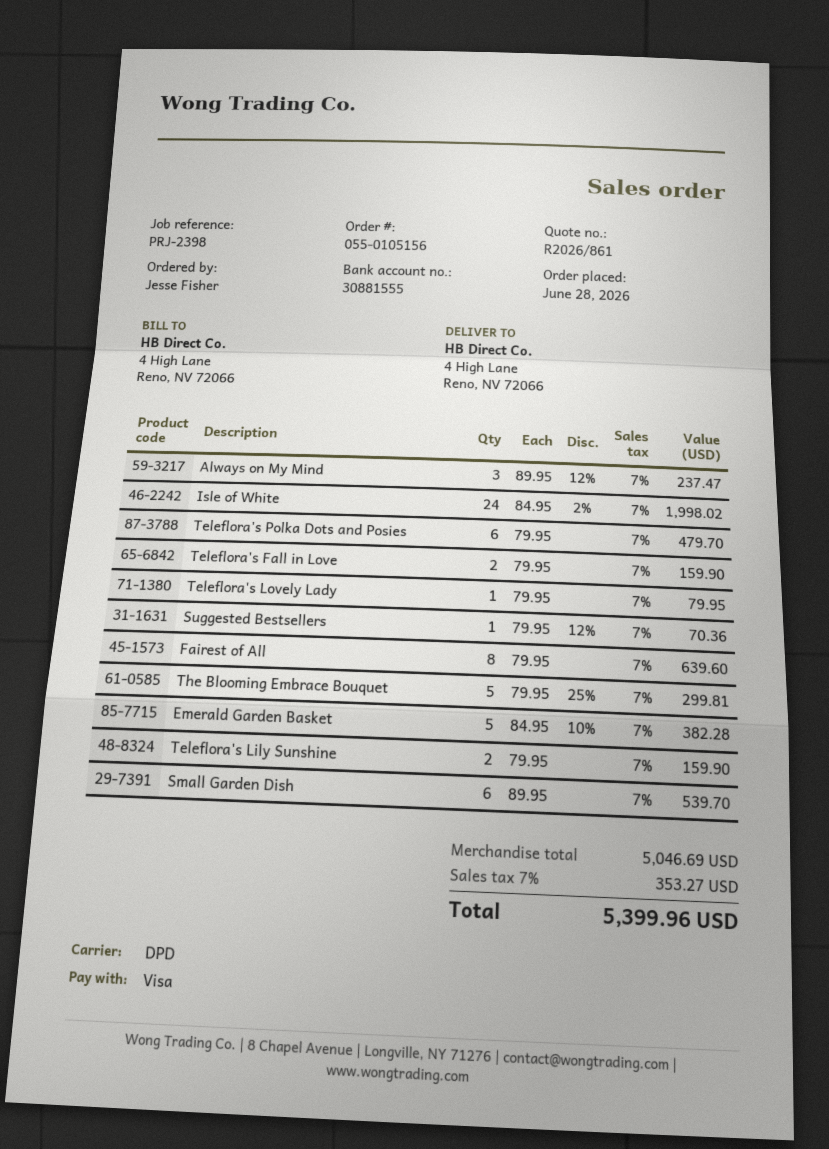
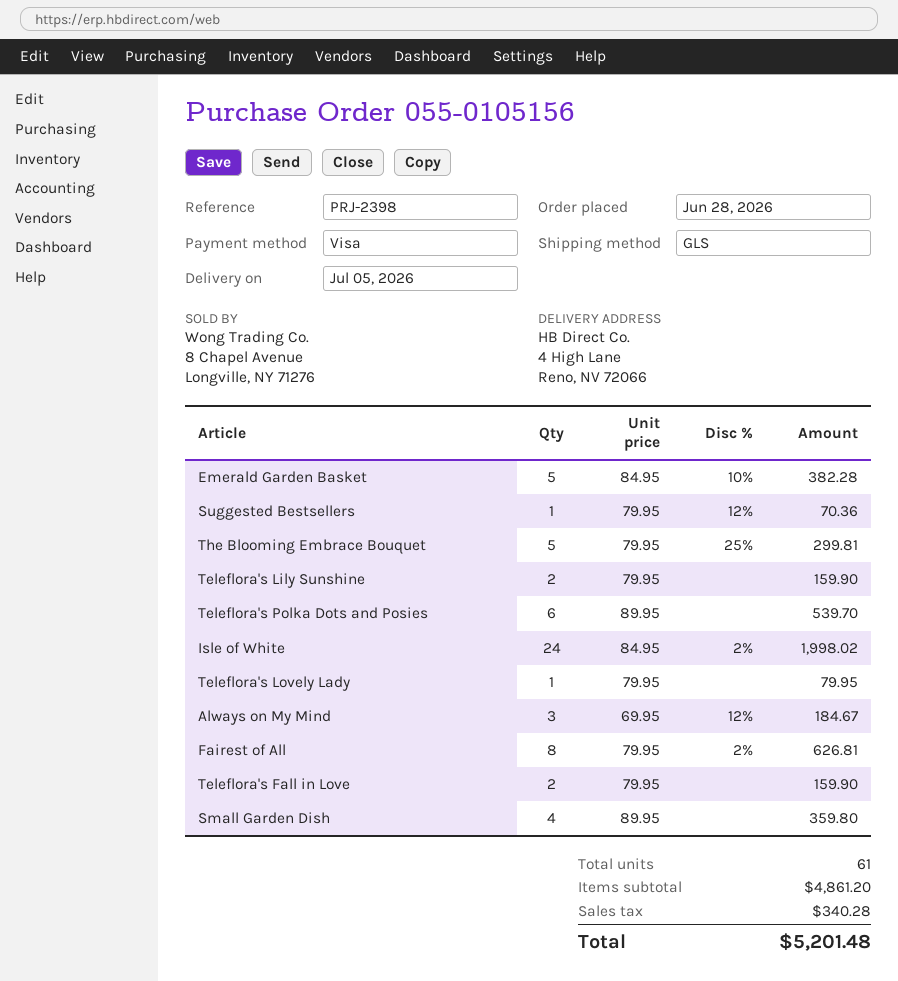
shipping method: DPD -> GLS
Always on My Mind: 3 x 89.95 - 12% = 237.47 -> 3 x 69.95 - 12% = 184.67
Teleflora's Polka Dots and Posies: 6 x 79.95 = 479.70 -> 6 x 89.95 = 539.70
Fairest of All: 8 x 79.95 = 639.60 -> 8 x 79.95 - 2% = 626.81
Small Garden Dish: 6 x 89.95 = 539.70 -> 4 x 89.95 = 359.80
subtotal: 5046.69 -> 4861.20
tax: 353.27 -> 340.28
total: 5399.96 -> 5201.48

